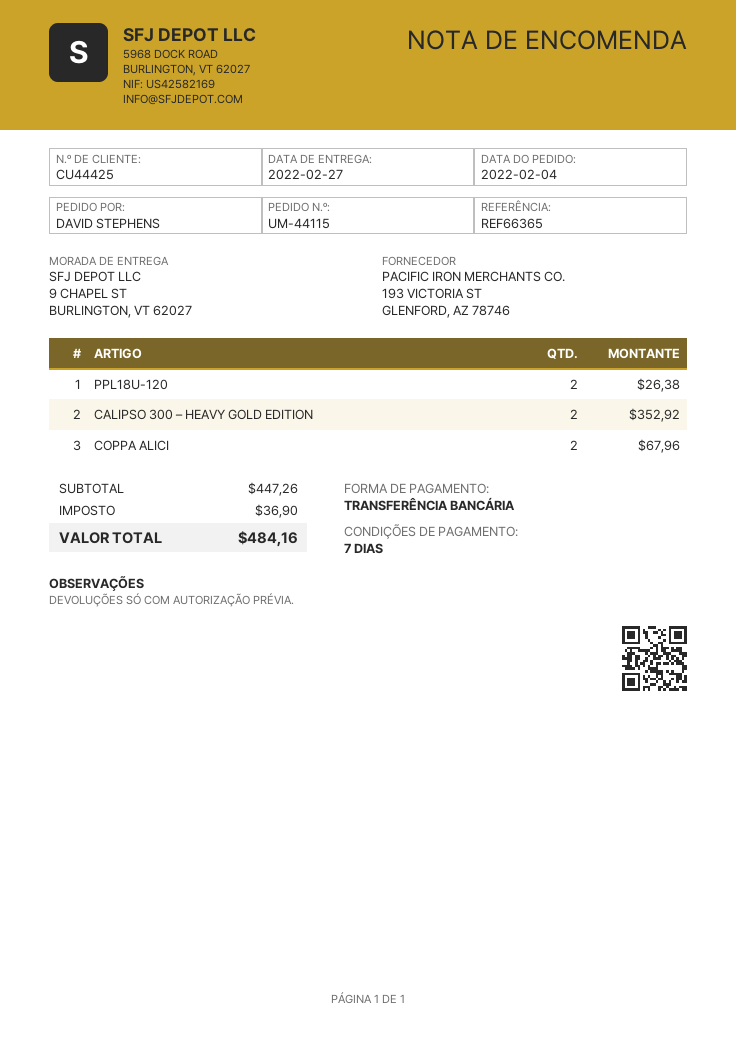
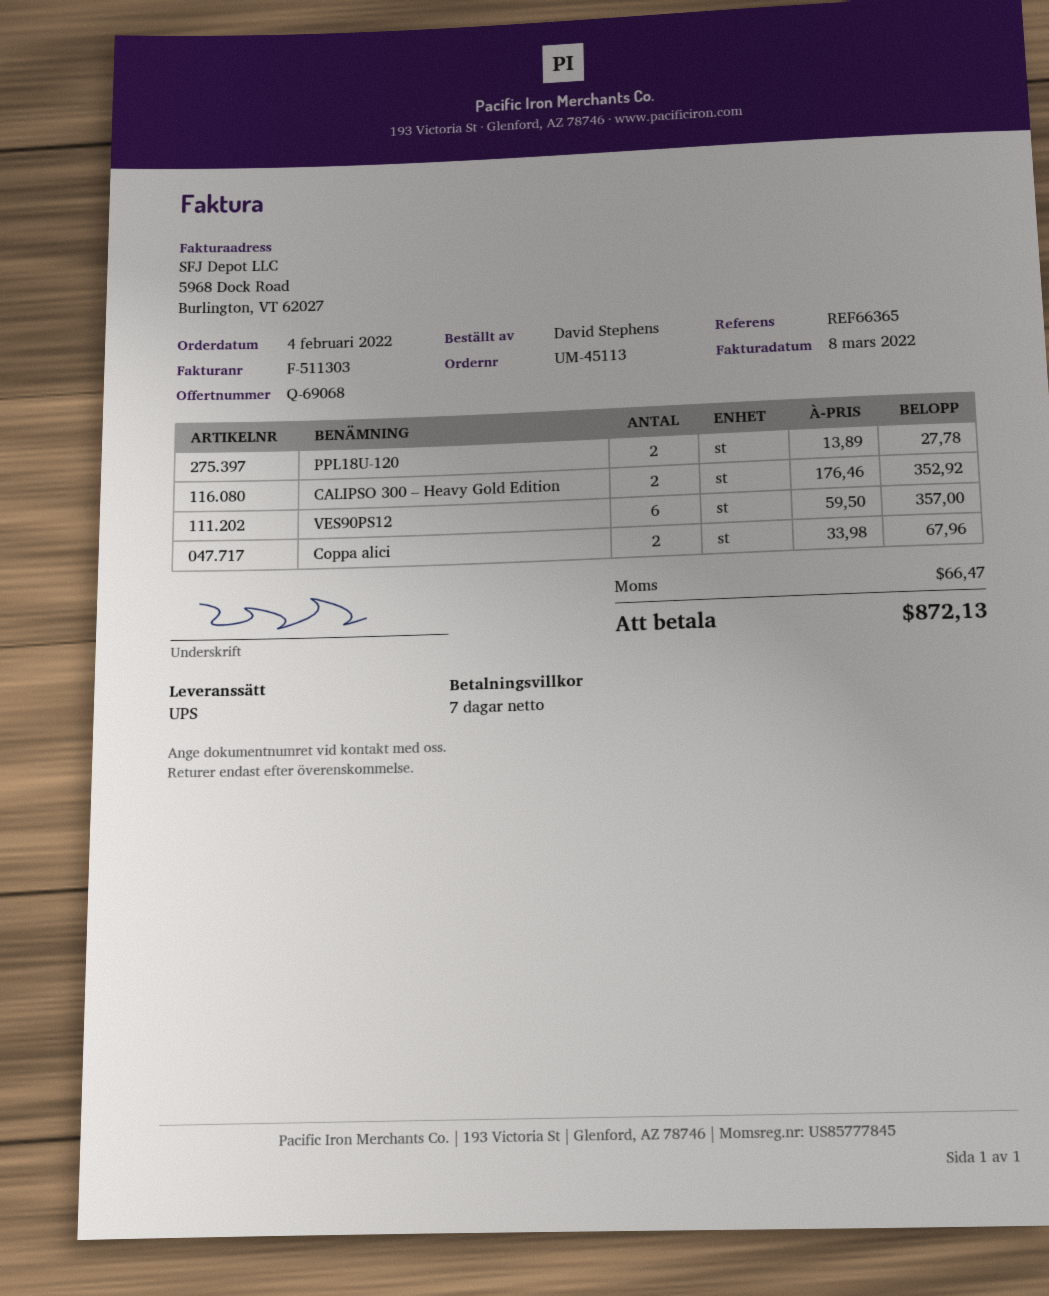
order number: UM-44115 -> UM-45113
PPL18U-120: 2 for 26.38 -> 2 for 27.78
VES90PS12: none -> 6 for 357.00
tax: 36.90 -> 66.47
total: 484.16 -> 872.13

